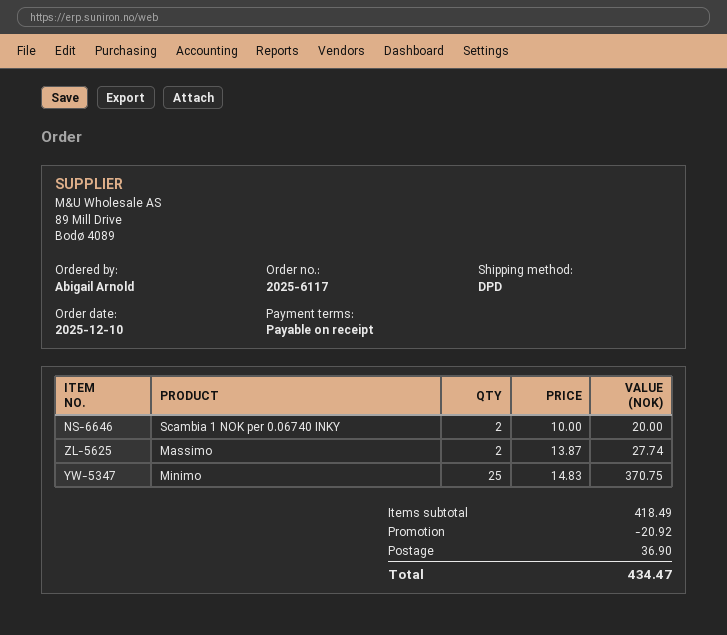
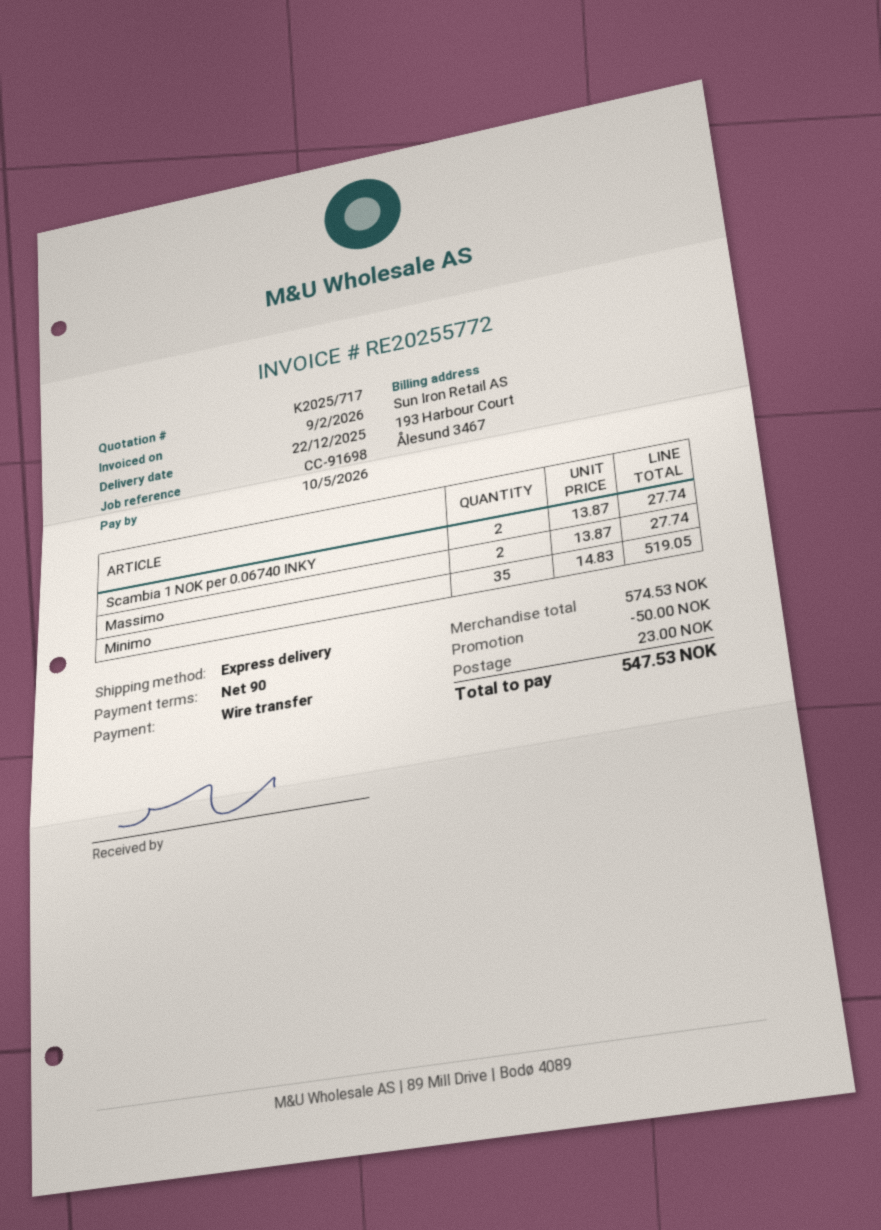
payment terms: on receipt -> 90 days
shipping method: DPD -> express
Scambia 1 NOK per 0.06740 INKY: 2 x 10.00 = 20.00 -> 2 x 13.87 = 27.74
Minimo: 25 x 14.83 = 370.75 -> 35 x 14.83 = 519.05
subtotal: 418.49 -> 574.53
discount: 20.92 -> 50.00
shipping: 36.90 -> 23.00
total: 434.47 -> 547.53

